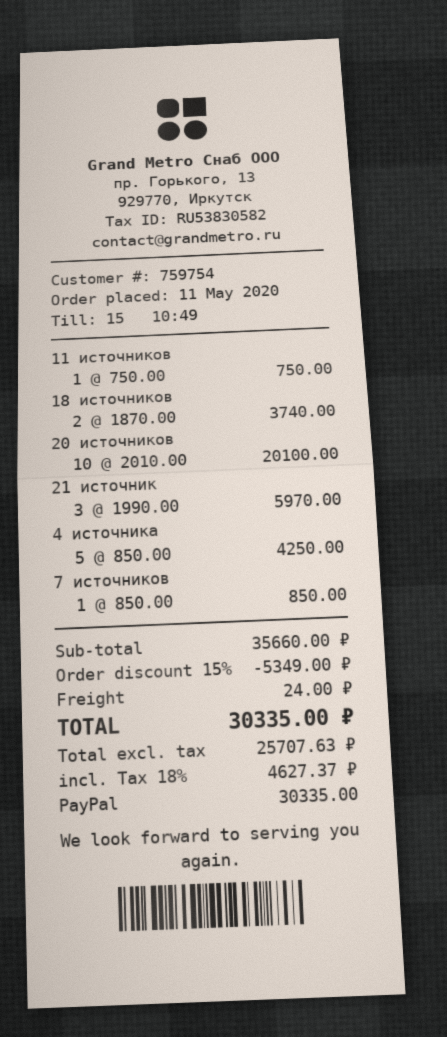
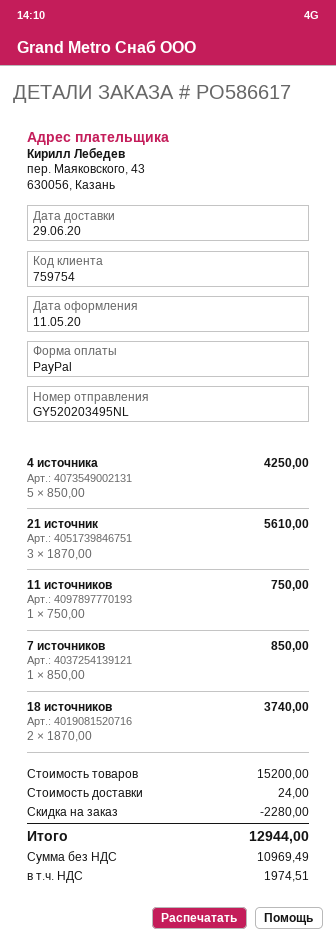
20 источников: 10 x 2010.00 = 20100.00 -> none
21 источник: 3 x 1990.00 = 5970.00 -> 3 x 1870.00 = 5610.00
subtotal: 35660.00 -> 15200.00
discount: 5349.00 -> 2280.00
net: 25707.63 -> 10969.49
tax: 4627.37 -> 1974.51
total: 30335.00 -> 12944.00

